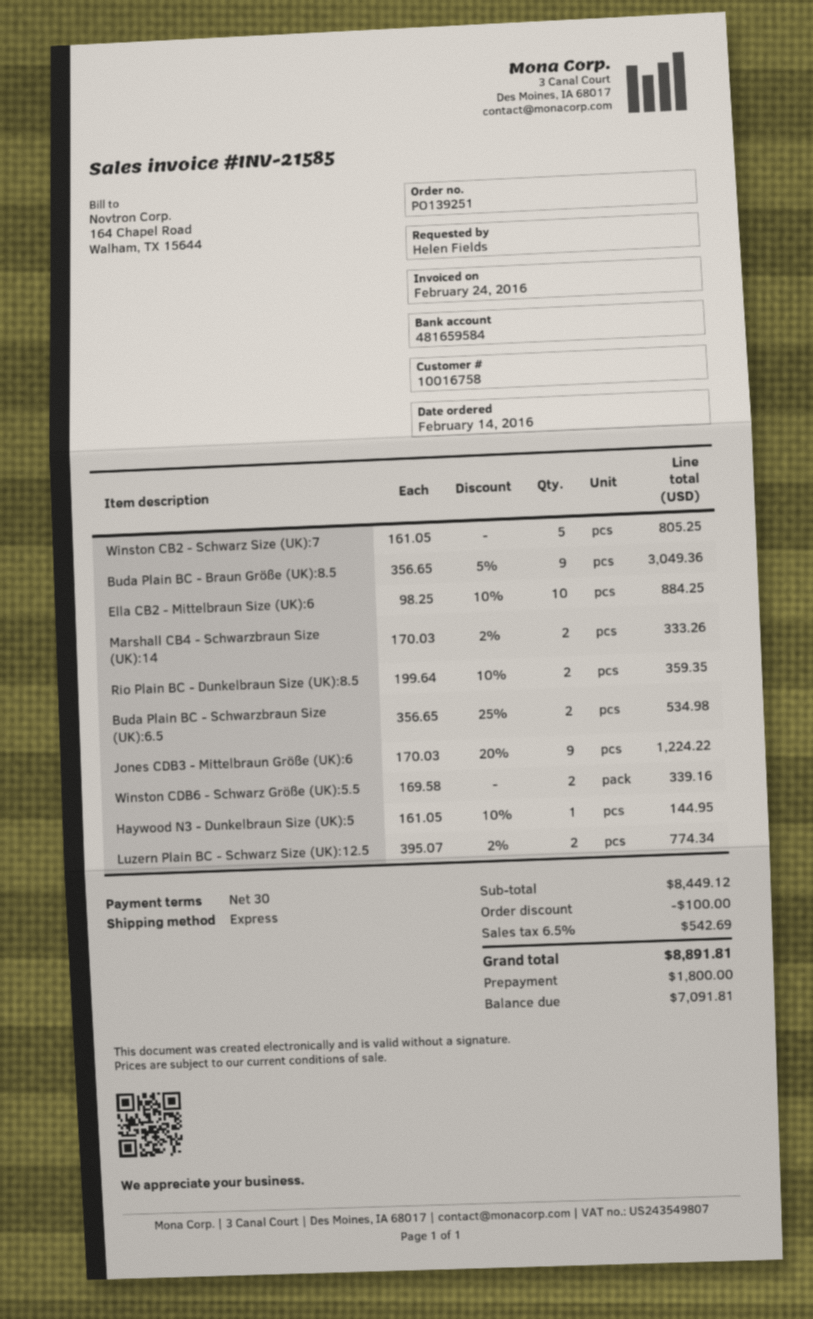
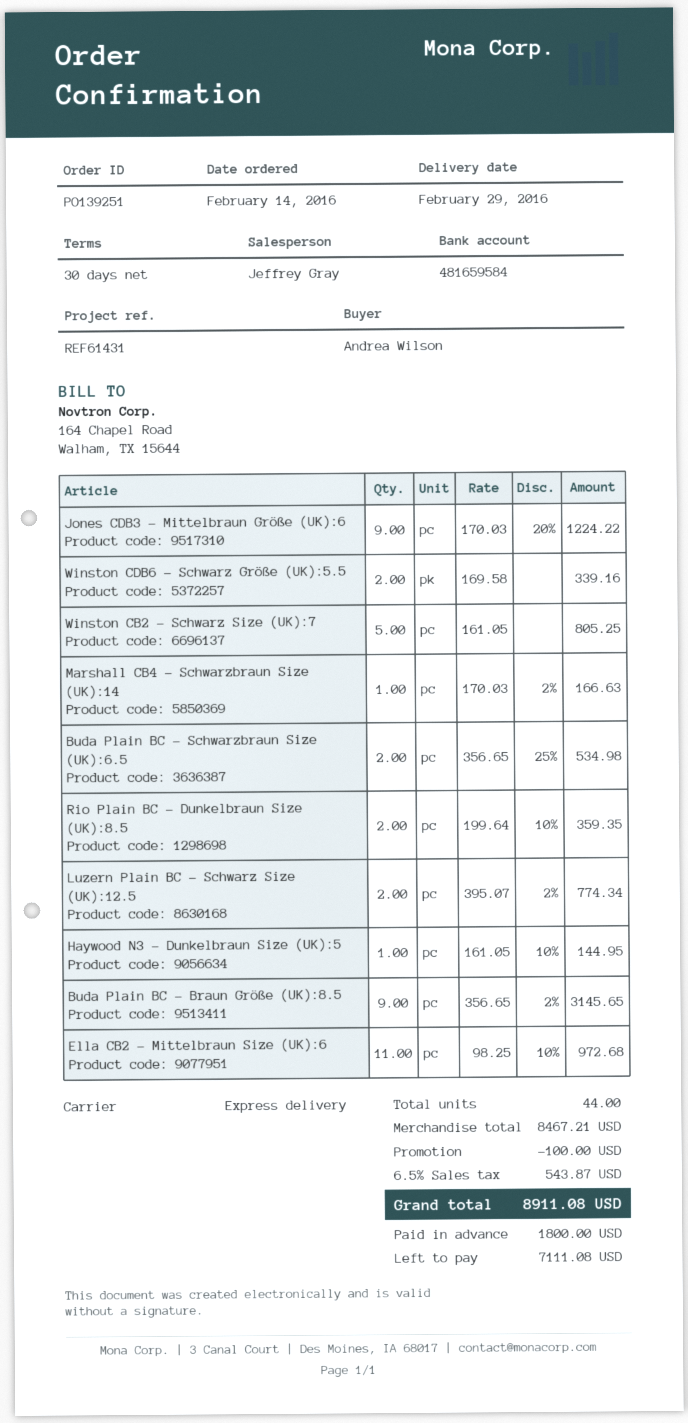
ordered by: Helen Fields -> Andrea Wilson
Buda Plain BC - Braun Größe (UK):8.5: 9 x 356.65 - 5% = 3049.36 -> 9 x 356.65 - 2% = 3145.65
Ella CB2 - Mittelbraun Size (UK):6: 10 x 98.25 - 10% = 884.25 -> 11 x 98.25 - 10% = 972.68
Marshall CB4 - Schwarzbraun Size (UK):14: 2 x 170.03 - 2% = 333.26 -> 1 x 170.03 - 2% = 166.63
subtotal: 8449.12 -> 8467.21
tax: 6.5% = 542.69 -> 6.5% = 543.87
total: 8891.81 -> 8911.08
balance: 7091.81 -> 7111.08

